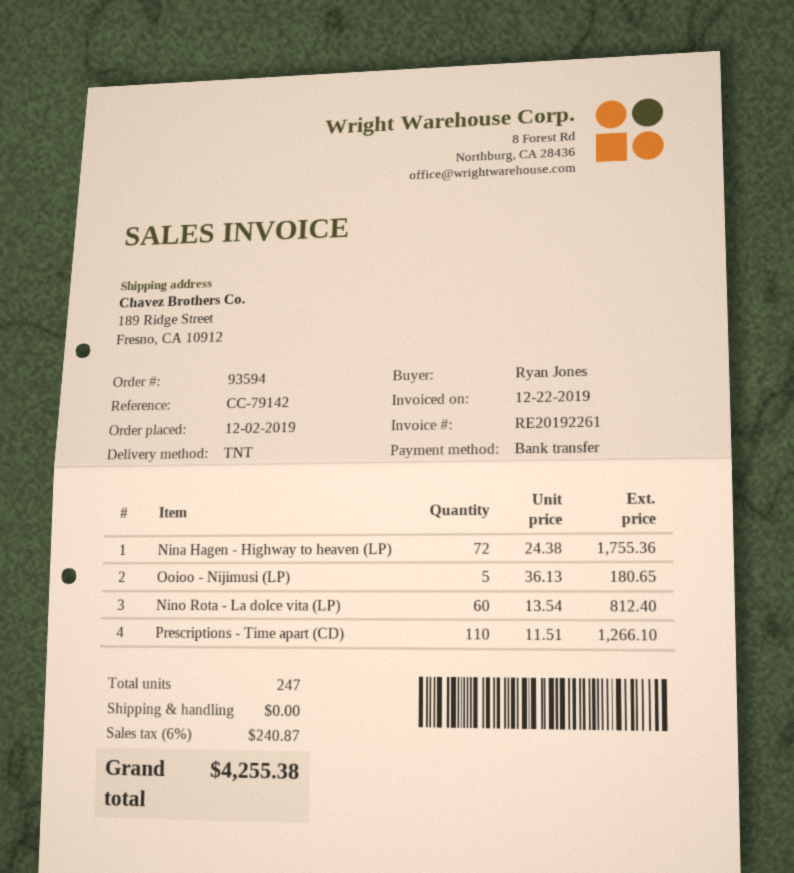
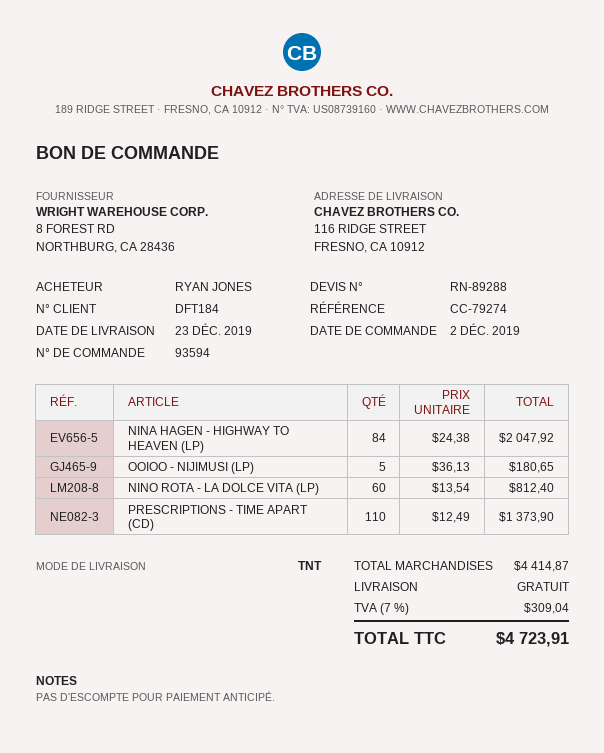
reference: CC-79142 -> CC-79274
ship to: 189 Ridge Street, Fresno, CA 10912 -> 116 RIDGE STREET, FRESNO, CA 10912
Nina Hagen - Highway to heaven (LP): 72 x 24.38 = 1755.36 -> 84 x 24.38 = 2047.92
Prescriptions - Time apart (CD): 110 x 11.51 = 1266.10 -> 110 x 12.49 = 1373.90
tax: 6% = 240.87 -> 7% = 309.04
total: 4255.38 -> 4723.91

